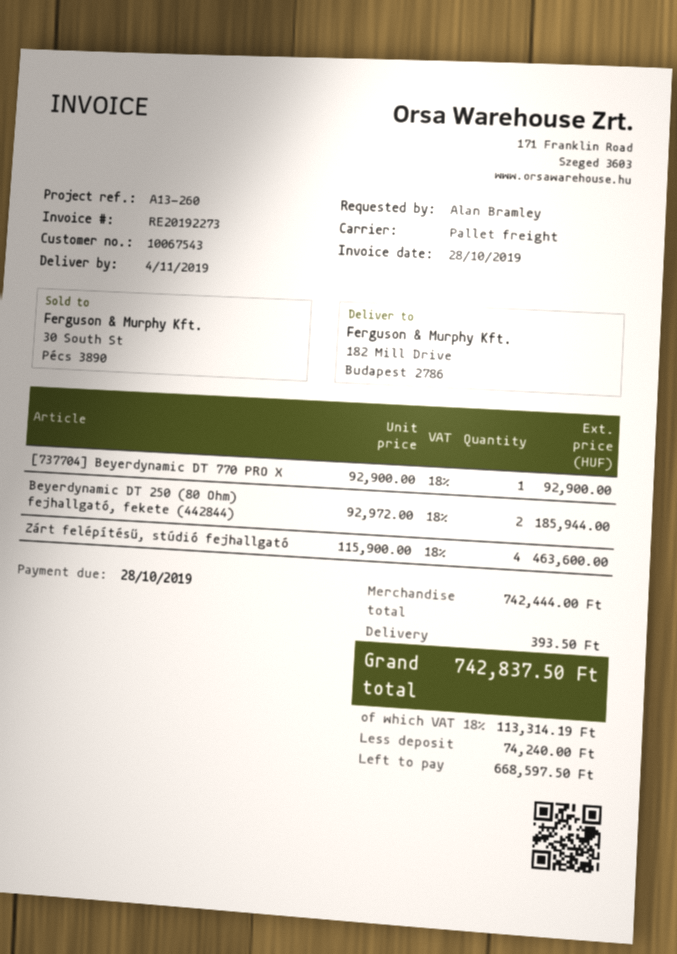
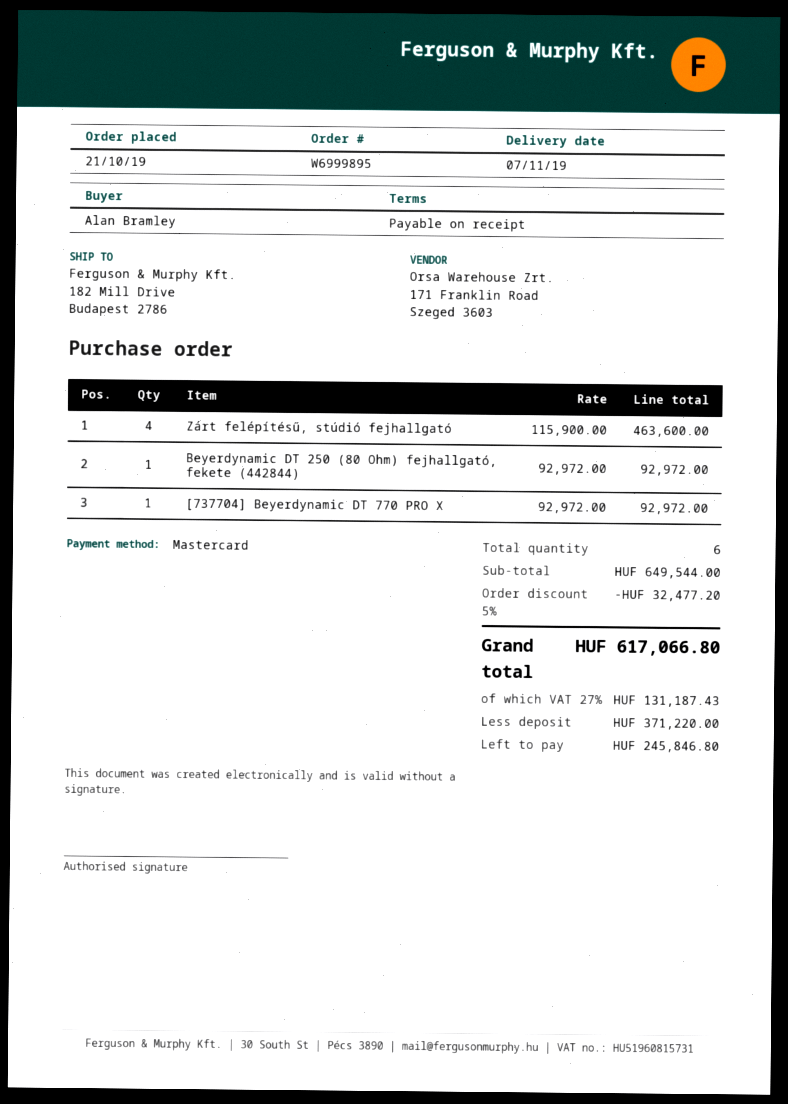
delivery date: 2019-11-04 -> 2019-11-07
[737704] Beyerdynamic DT 770 PRO X: 1 x 92900.00 = 92900.00 -> 1 x 92972.00 = 92972.00
Beyerdynamic DT 250 (80 Ohm) fejhallgató, fekete (442844): 2 x 92972.00 = 185944.00 -> 1 x 92972.00 = 92972.00
subtotal: 742444.00 -> 649544.00
discount: none -> 5% = 32477.20
shipping: 393.50 -> none
tax: 18% = 113314.19 -> 27% = 131187.43
total: 742837.50 -> 617066.80
deposit: 74240.00 -> 371220.00
balance: 668597.50 -> 245846.80

